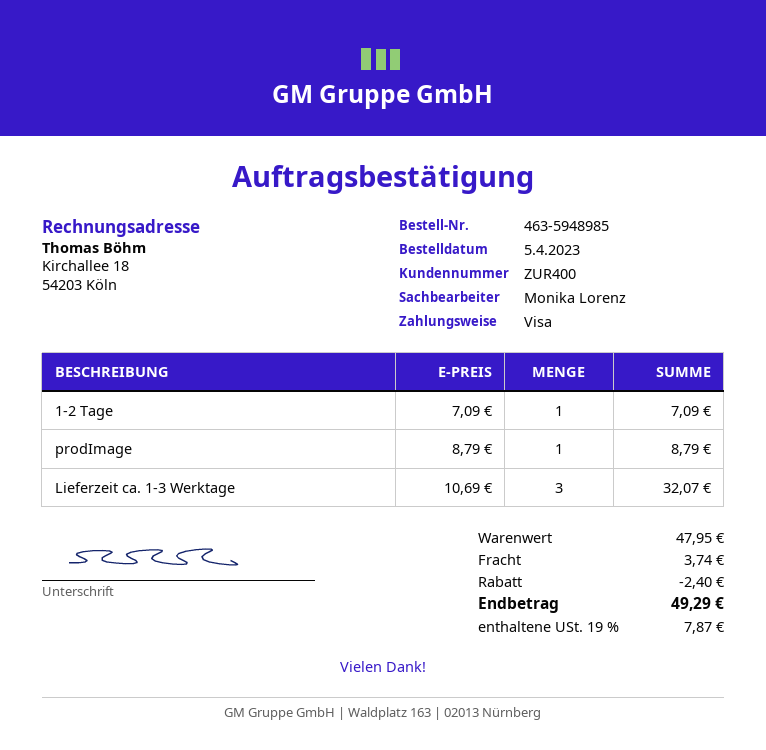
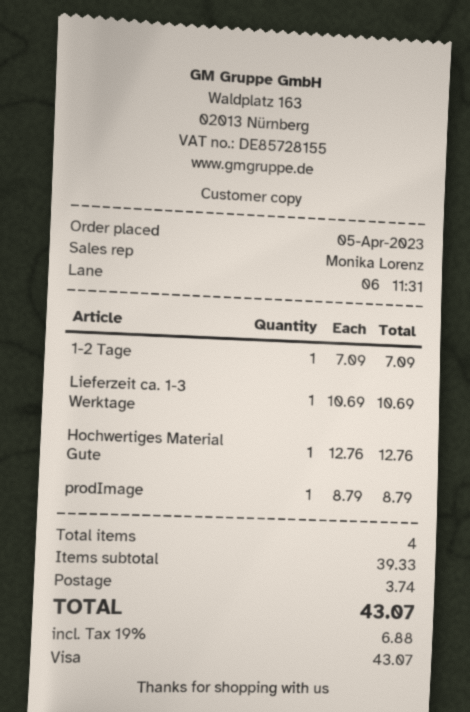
Lieferzeit ca. 1-3 Werktage: 3 x 10.69 = 32.07 -> 1 x 10.69 = 10.69
Hochwertiges Material Gute: none -> 1 x 12.76 = 12.76
subtotal: 47.95 -> 39.33
discount: 2.40 -> none
tax: 19% = 7.87 -> 19% = 6.88
total: 49.29 -> 43.07

